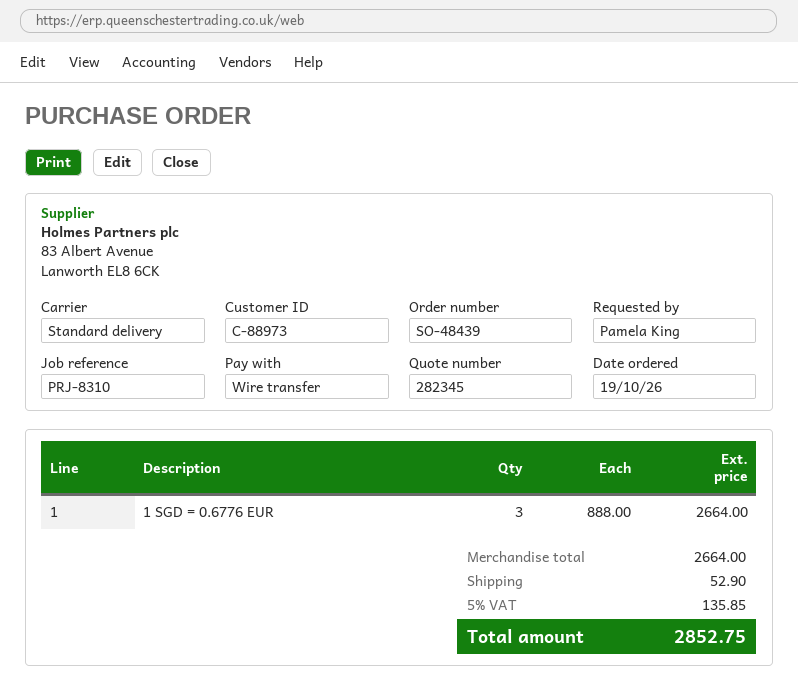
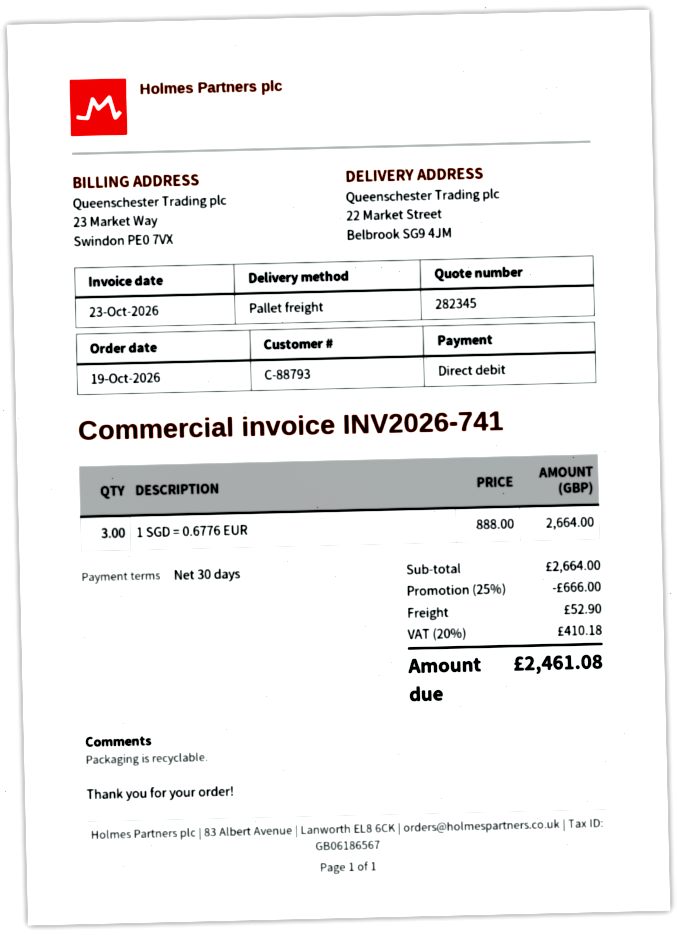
customer number: C-88973 -> C-88793
payment method: bank transfer -> direct debit
shipping method: standard -> pallet freight
discount: none -> 25% = 666.00
tax: 5% = 135.85 -> 20% = 410.18
total: 2852.75 -> 2461.08

